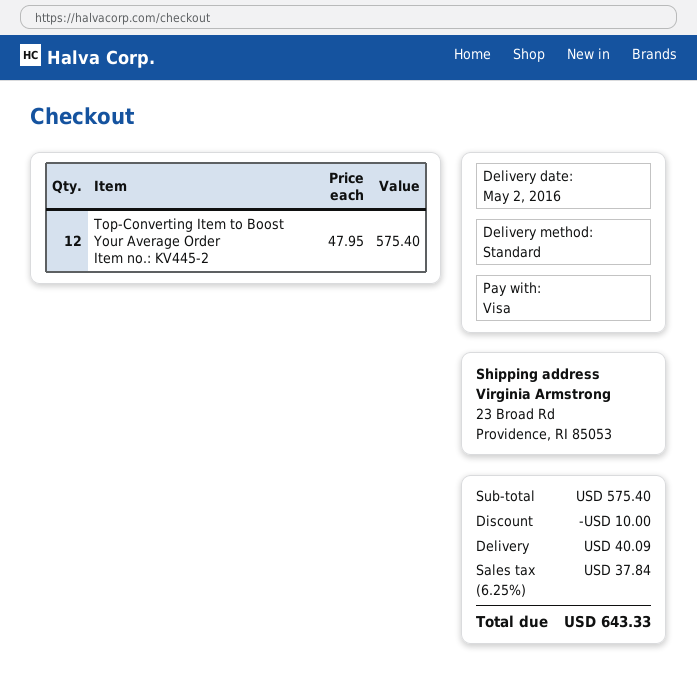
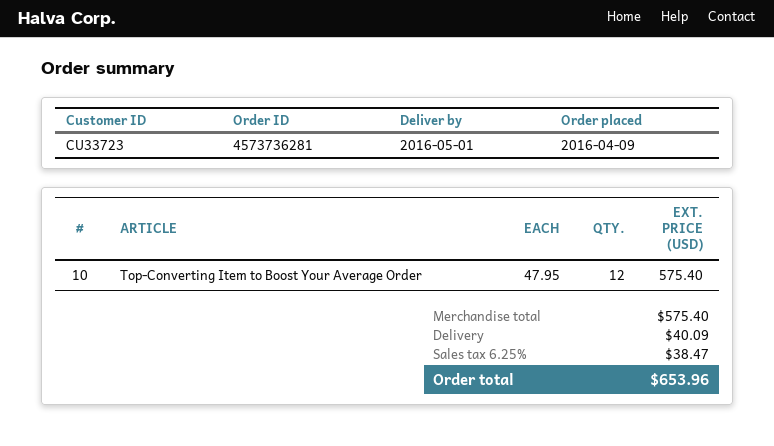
delivery date: 2016-05-02 -> 2016-05-01
discount: 10.00 -> none
tax: 6.25% = 37.84 -> 6.25% = 38.47
total: 643.33 -> 653.96

